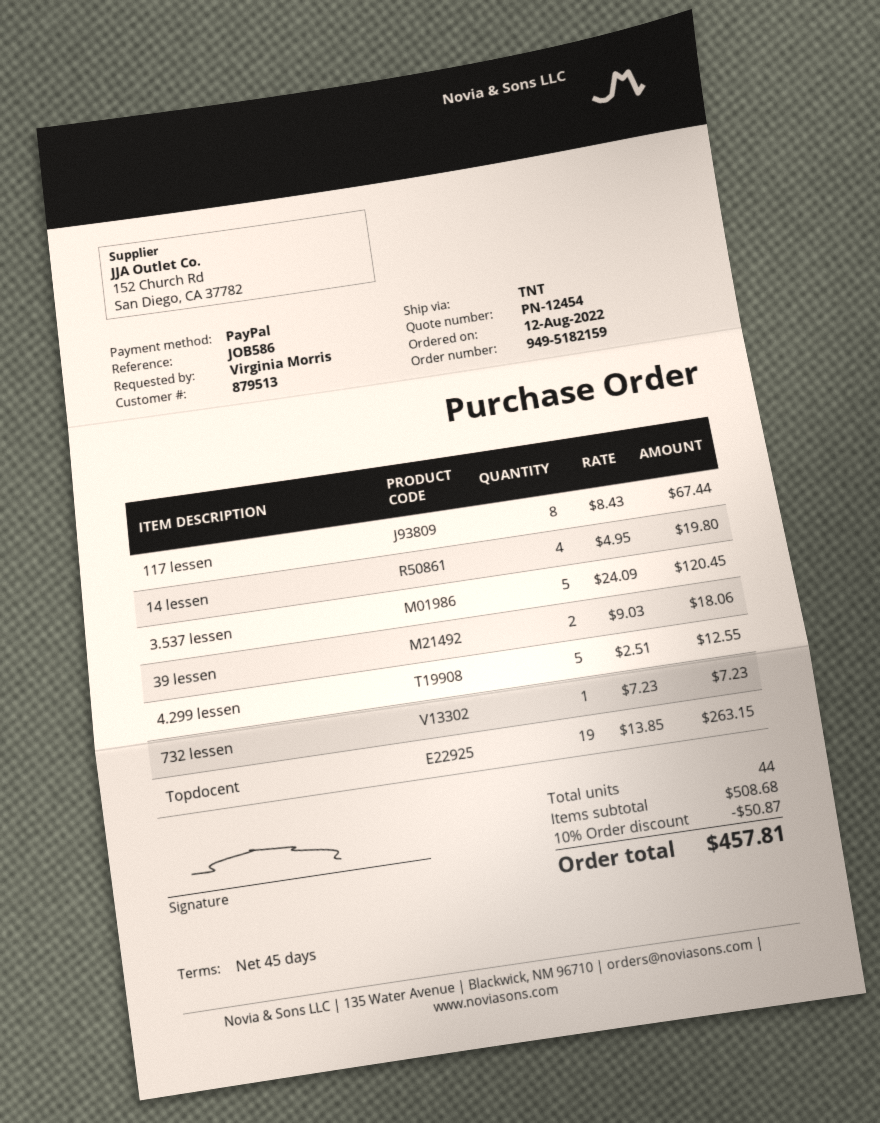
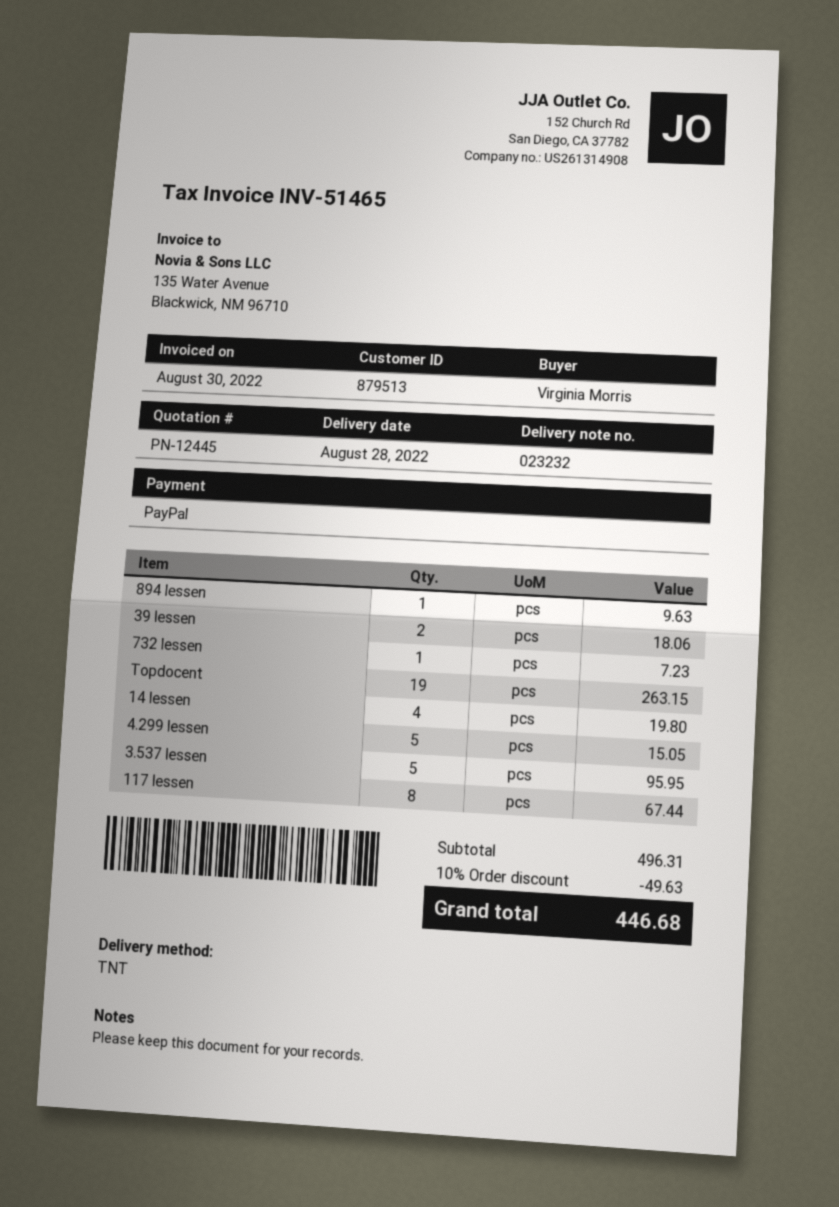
quote number: PN-12454 -> PN-12445
3.537 lessen: 5 for 120.45 -> 5 for 95.95
4.299 lessen: 5 for 12.55 -> 5 for 15.05
894 lessen: none -> 1 for 9.63
subtotal: 508.68 -> 496.31
discount: 10% = 50.87 -> 10% = 49.63
total: 457.81 -> 446.68

